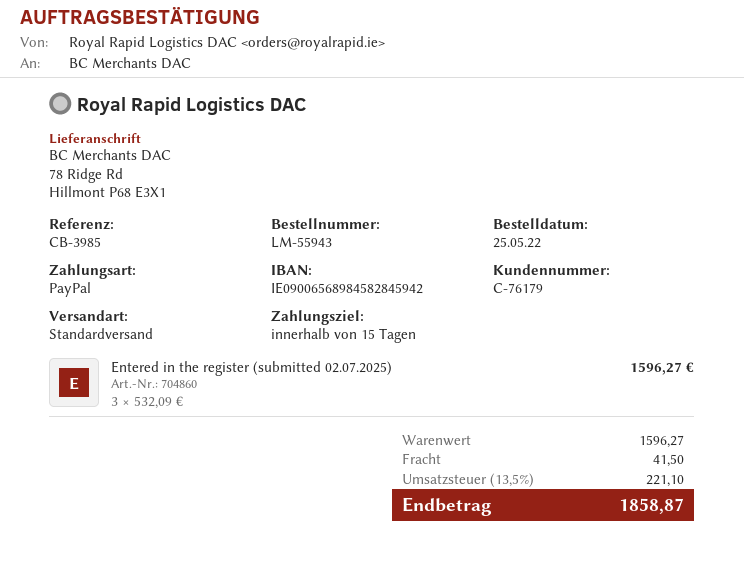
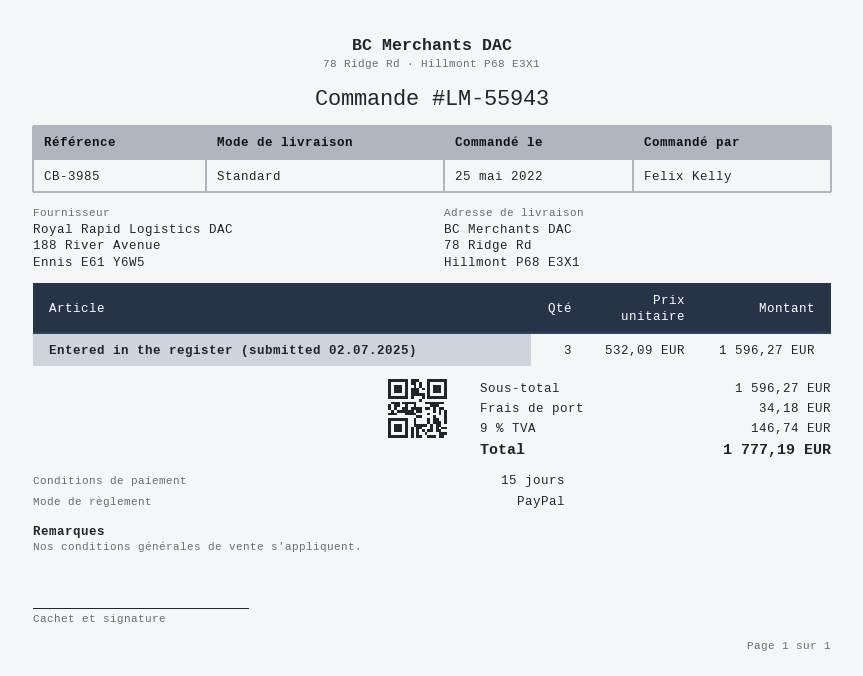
shipping: 41.50 -> 34.18
tax: 13.5% = 221.10 -> 9% = 146.74
total: 1858.87 -> 1777.19

